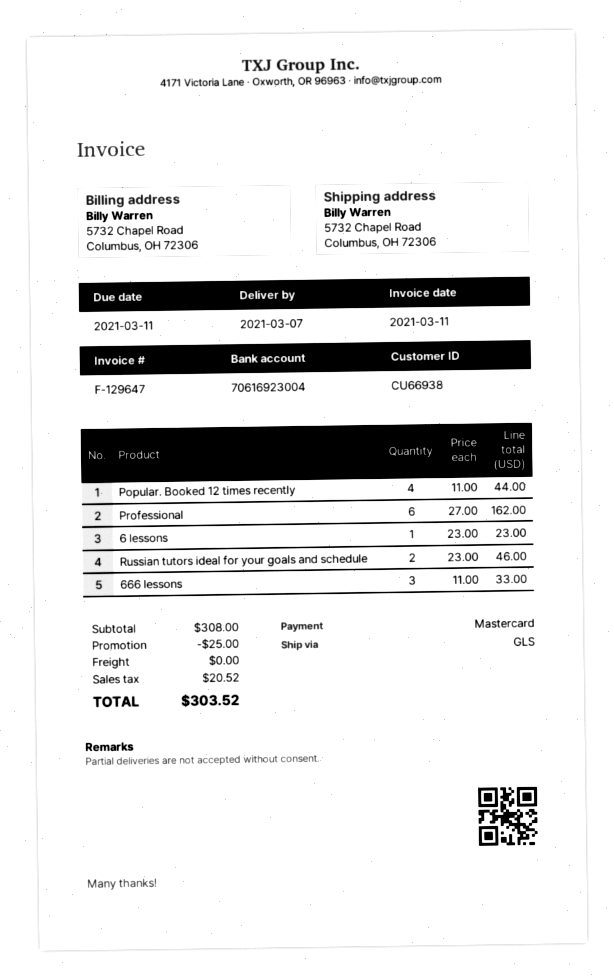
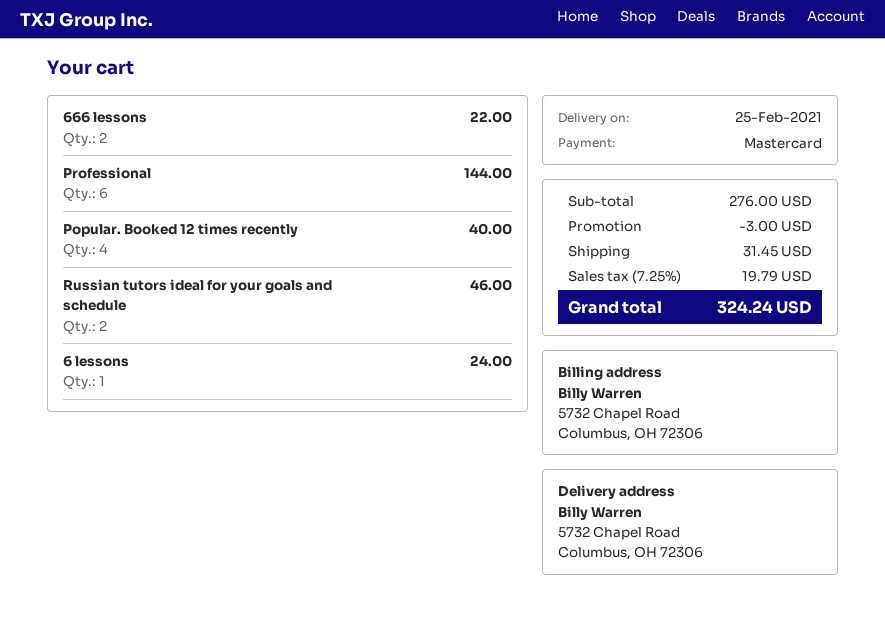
delivery date: 2021-03-07 -> 2021-02-25
Popular. Booked 12 times recently: 4 for 44.00 -> 4 for 40.00
Professional: 6 for 162.00 -> 6 for 144.00
6 lessons: 1 for 23.00 -> 1 for 24.00
666 lessons: 3 for 33.00 -> 2 for 22.00
subtotal: 308.00 -> 276.00
discount: 25.00 -> 3.00
shipping: 0.00 -> 31.45
tax: 20.52 -> 19.79
total: 303.52 -> 324.24

